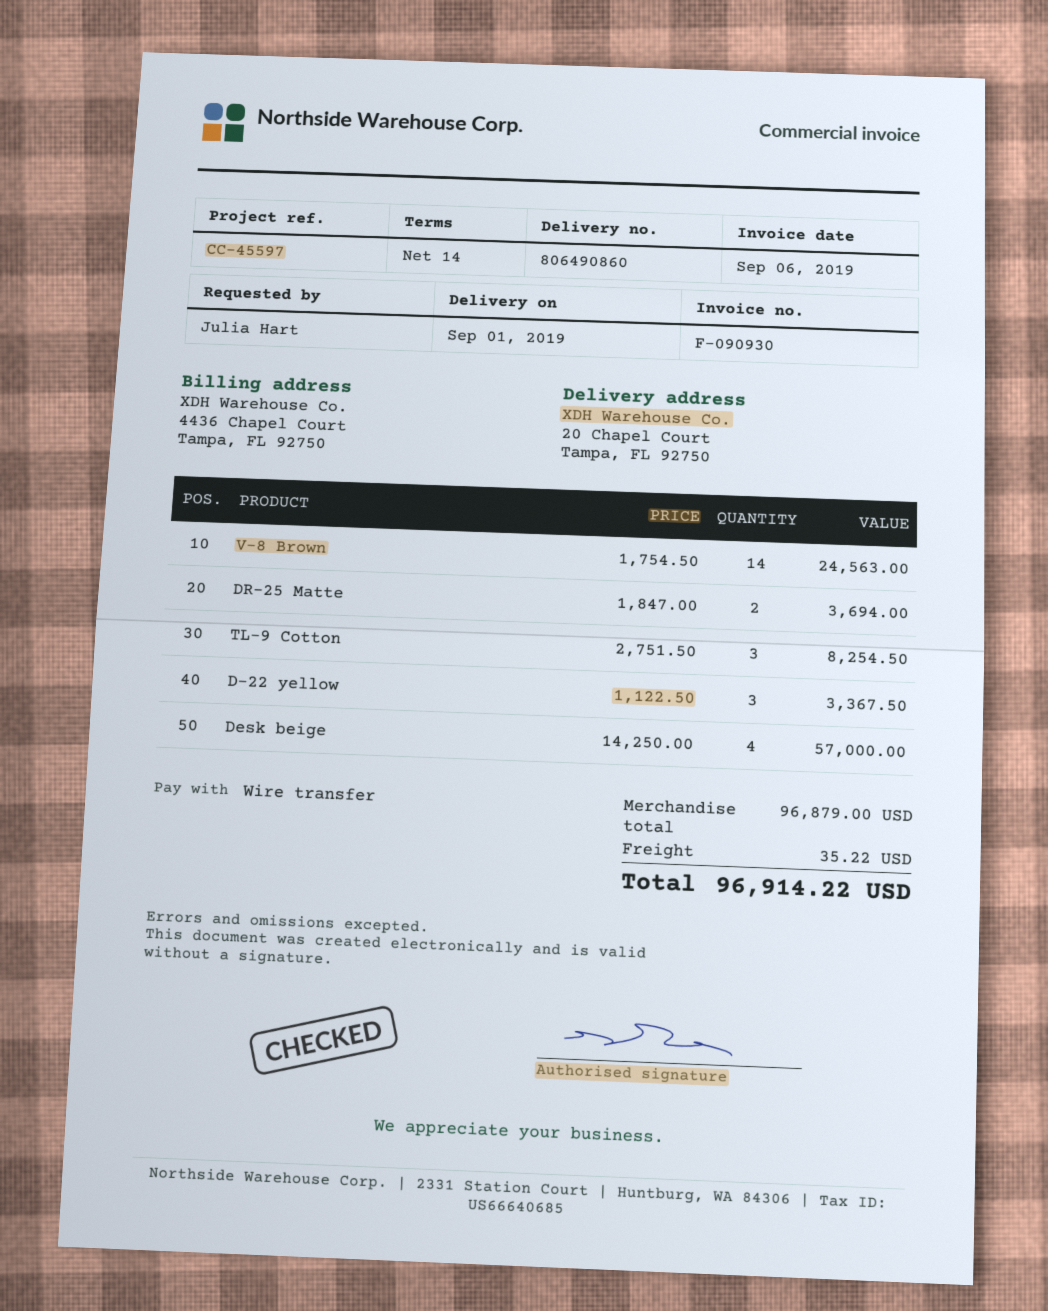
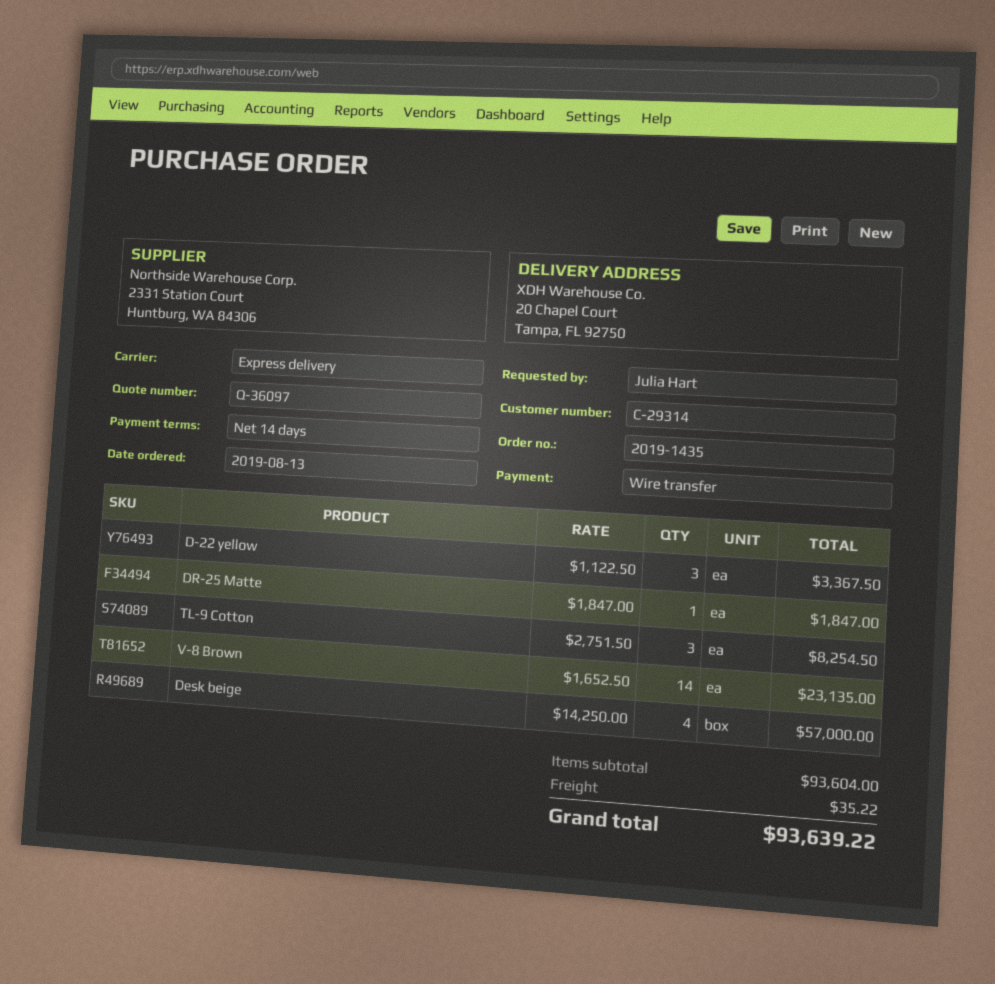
V-8 Brown: 14 x 1754.50 = 24563.00 -> 14 x 1652.50 = 23135.00
DR-25 Matte: 2 x 1847.00 = 3694.00 -> 1 x 1847.00 = 1847.00
subtotal: 96879.00 -> 93604.00
total: 96914.22 -> 93639.22

